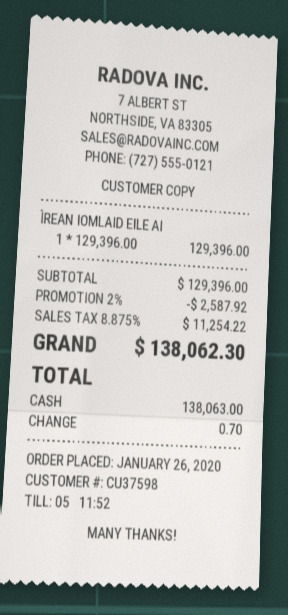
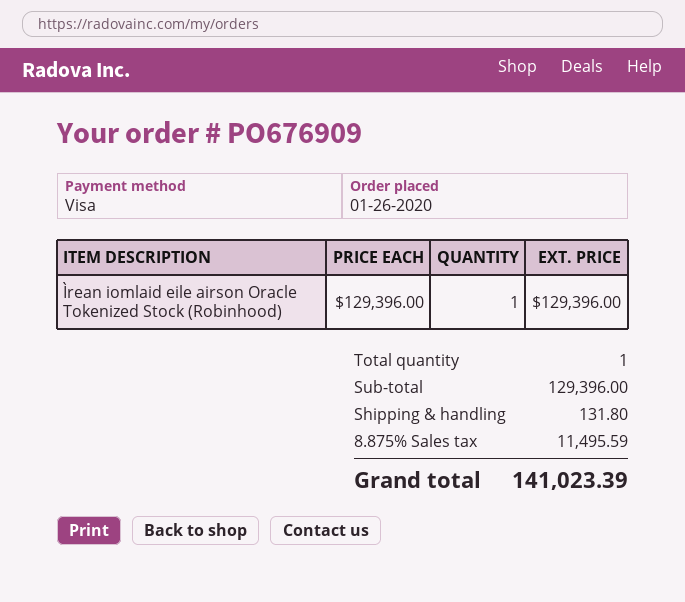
payment method: cash -> Visa
discount: 2% = 2587.92 -> none
shipping: none -> 131.80
tax: 8.875% = 11254.22 -> 8.875% = 11495.59
total: 138062.30 -> 141023.39

